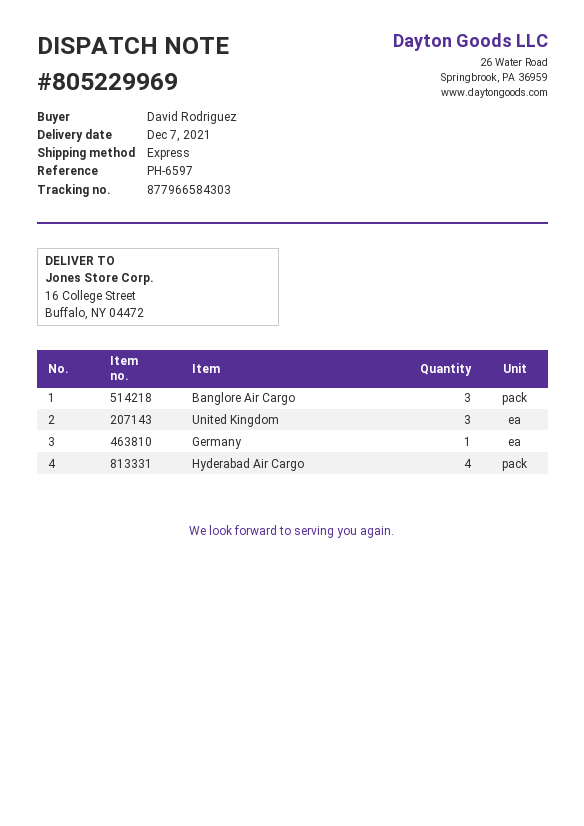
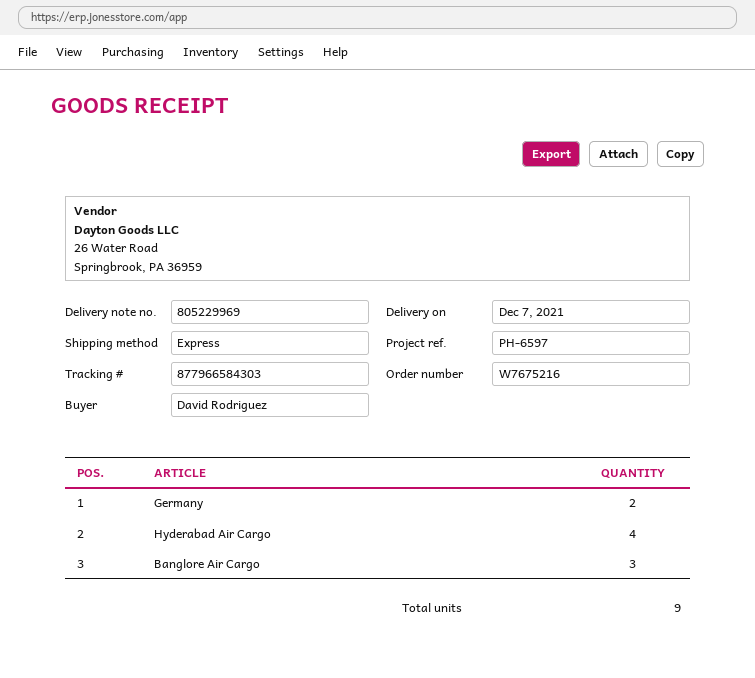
United Kingdom: 3 -> none
Germany: 1 -> 2

